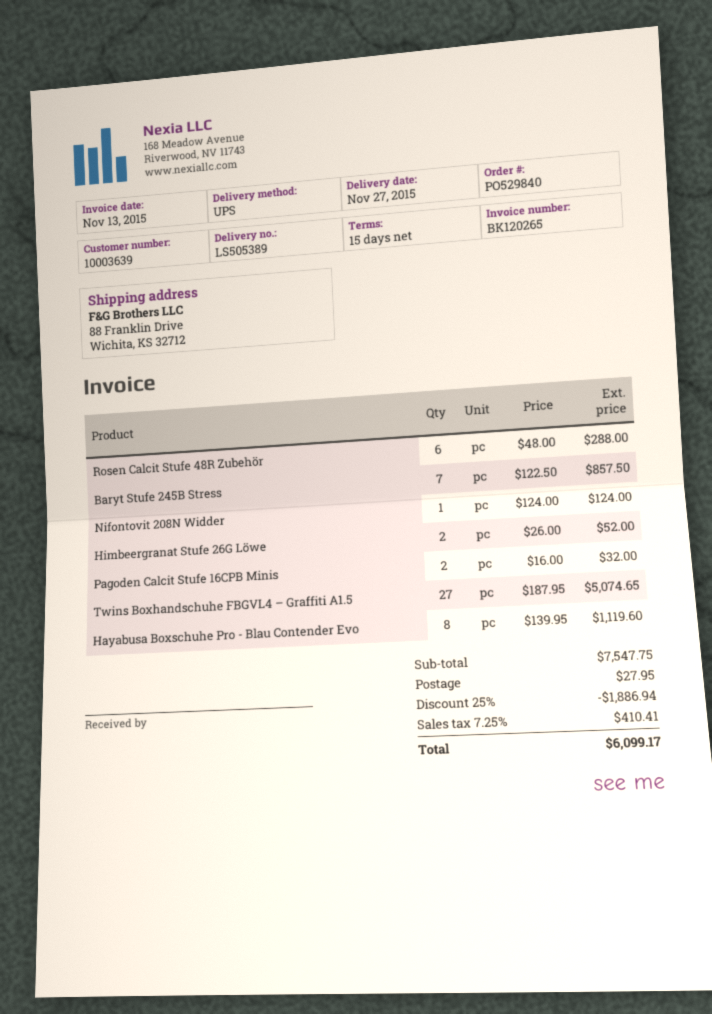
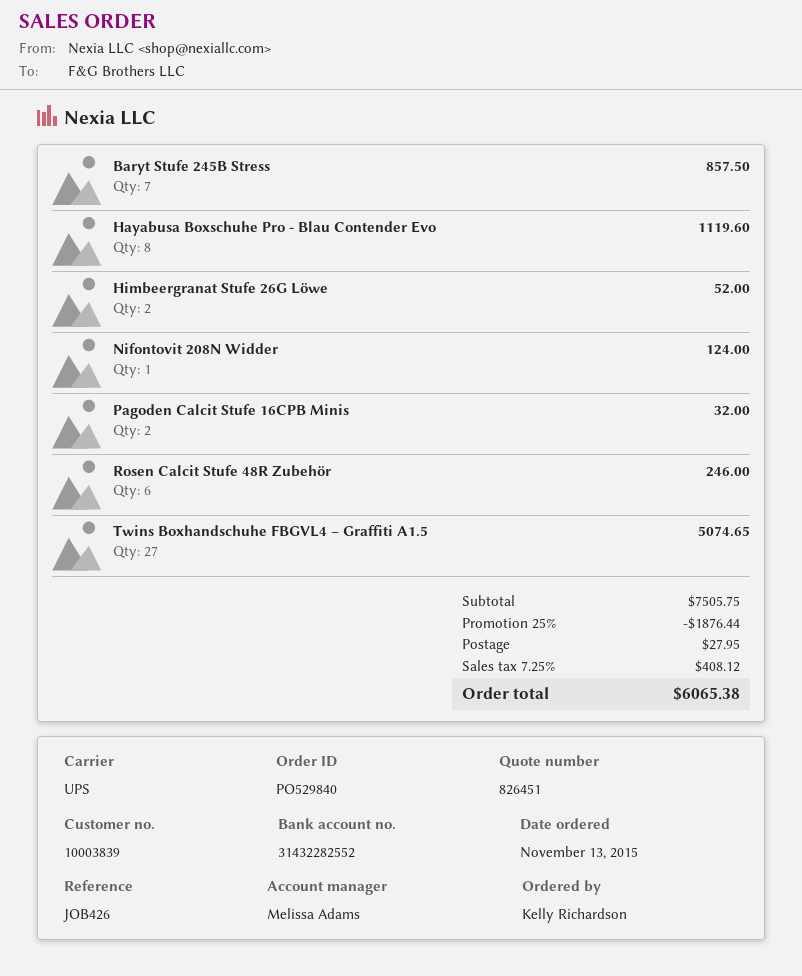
customer number: 10003639 -> 10003839
Rosen Calcit Stufe 48R Zubehör: 6 for 288.00 -> 6 for 246.00
subtotal: 7547.75 -> 7505.75
discount: 25% = 1886.94 -> 25% = 1876.44
tax: 7.25% = 410.41 -> 7.25% = 408.12
total: 6099.17 -> 6065.38

